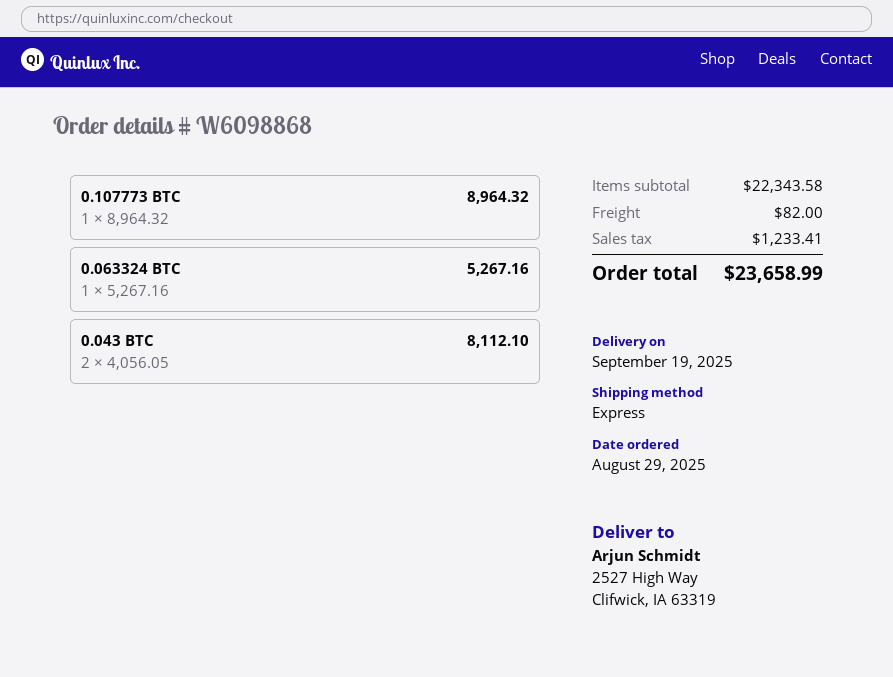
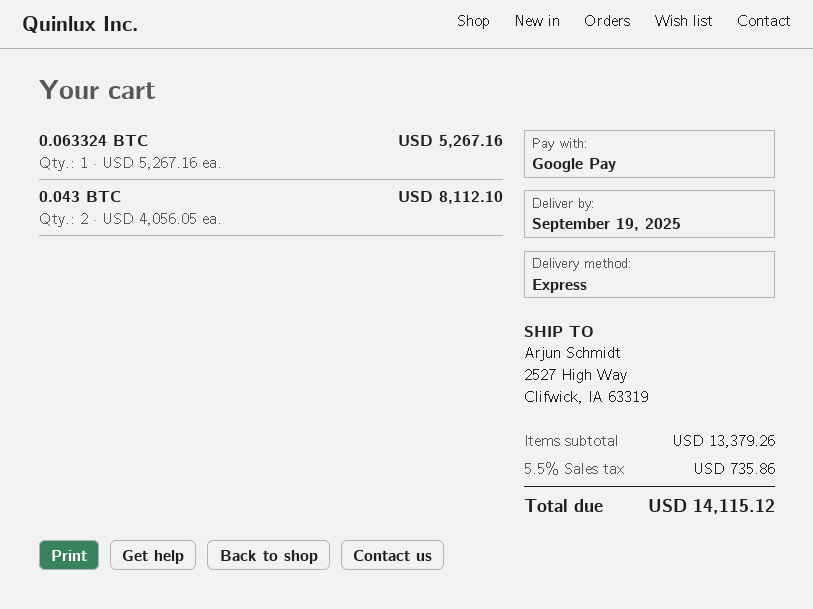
0.107773 BTC: 1 x 8964.32 = 8964.32 -> none
subtotal: 22343.58 -> 13379.26
shipping: 82.00 -> none
tax: 1233.41 -> 735.86
total: 23658.99 -> 14115.12

